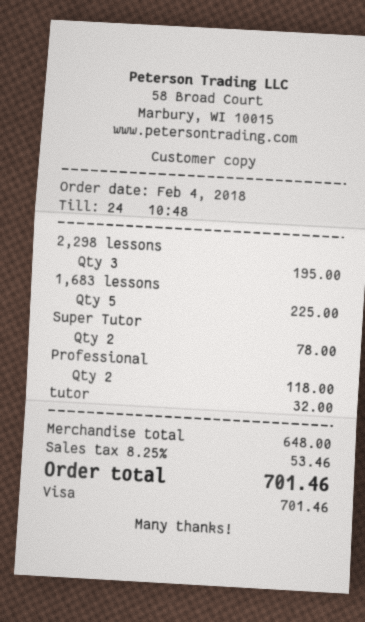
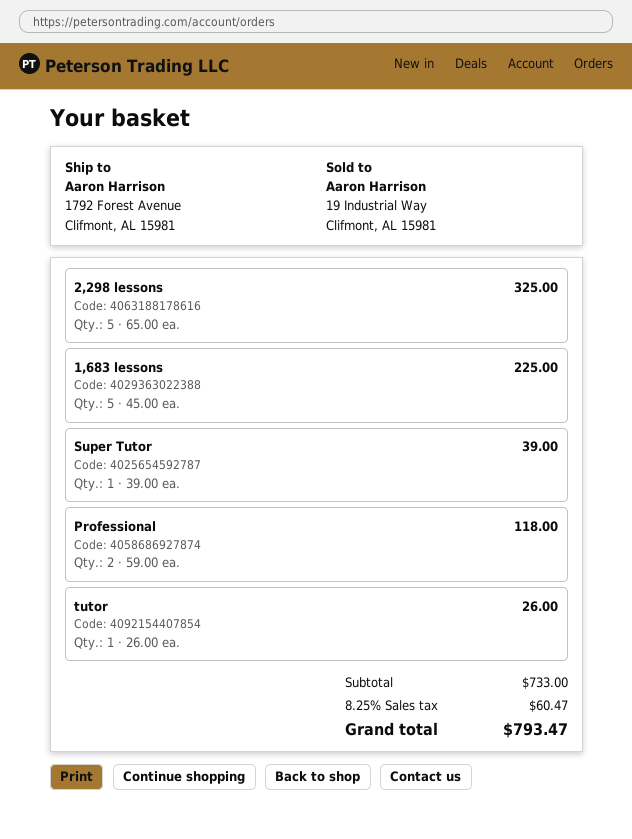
2,298 lessons: 3 for 195.00 -> 5 for 325.00
Super Tutor: 2 for 78.00 -> 1 for 39.00
tutor: 1 for 32.00 -> 1 for 26.00
subtotal: 648.00 -> 733.00
tax: 8.25% = 53.46 -> 8.25% = 60.47
total: 701.46 -> 793.47

